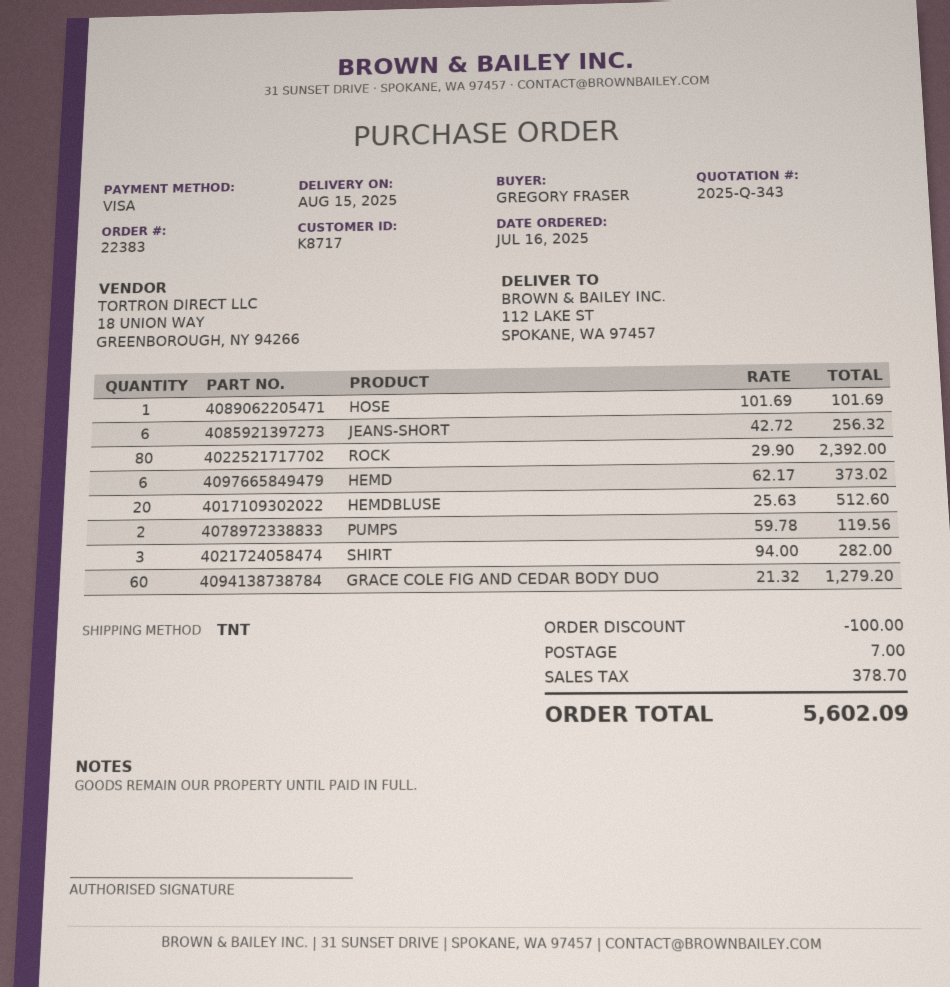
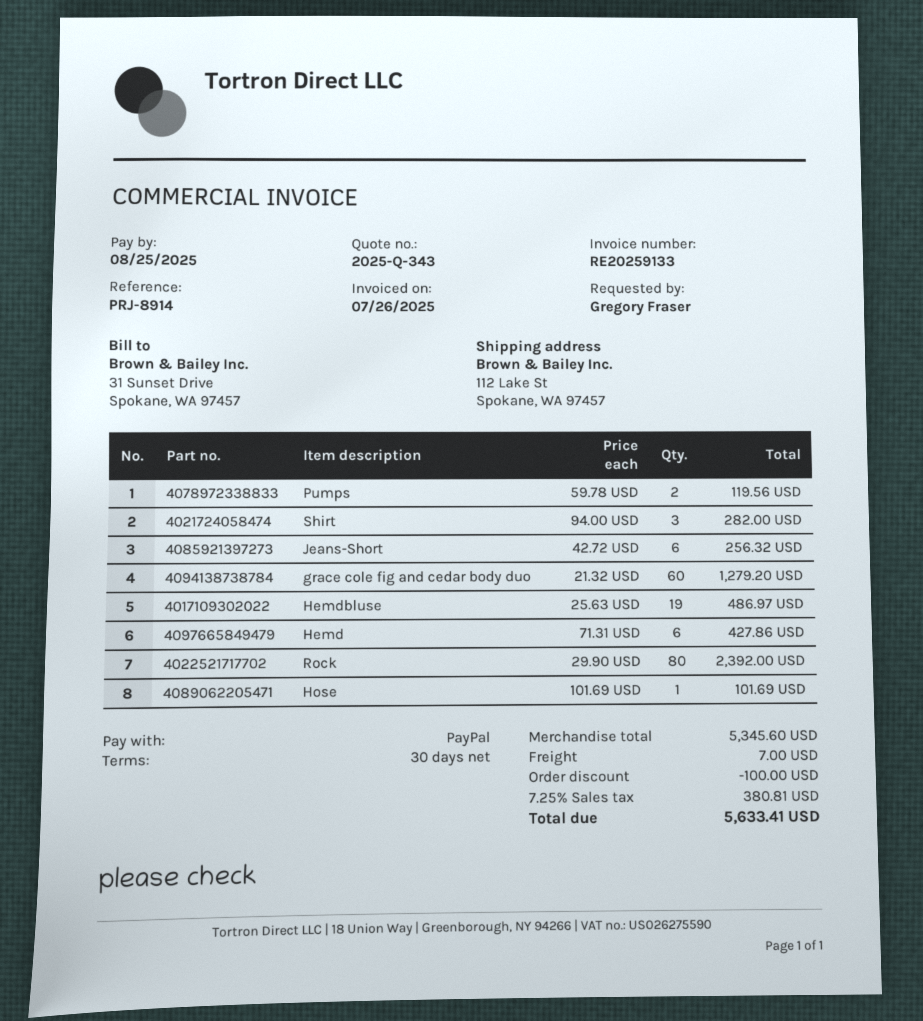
payment method: Visa -> PayPal
HEMD: 6 x 62.17 = 373.02 -> 6 x 71.31 = 427.86
HEMDBLUSE: 20 x 25.63 = 512.60 -> 19 x 25.63 = 486.97
tax: 378.70 -> 380.81
total: 5602.09 -> 5633.41

